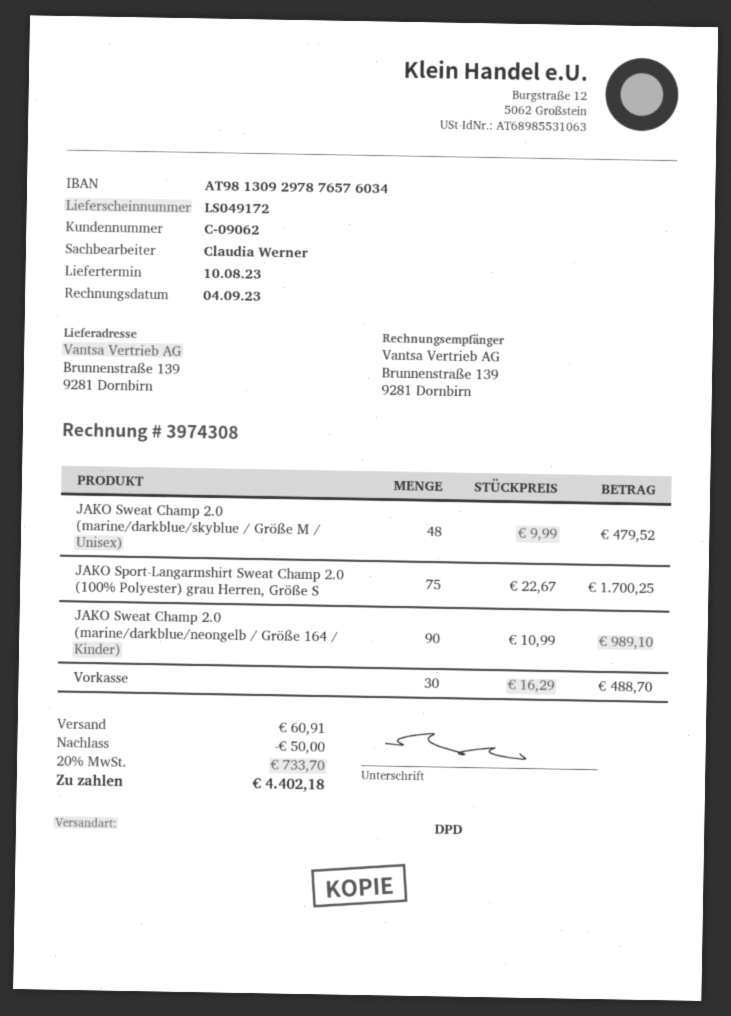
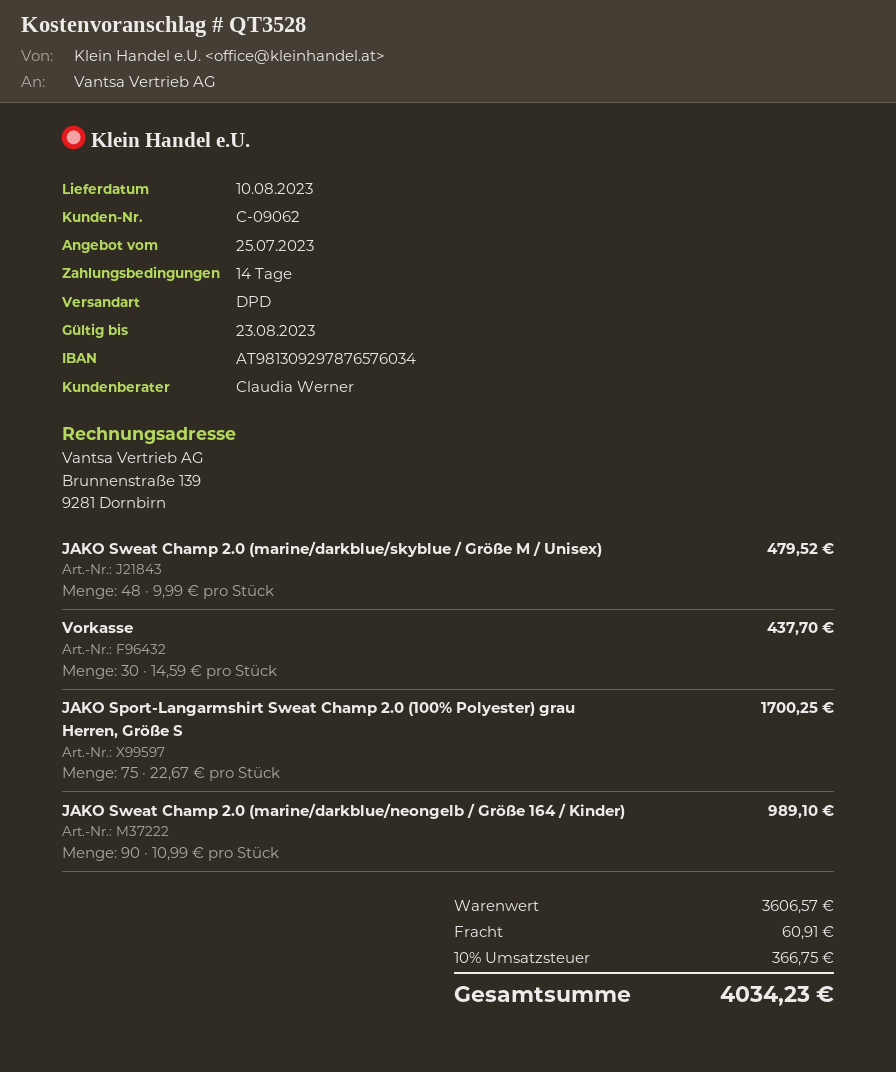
Vorkasse: 30 x 16.29 = 488.70 -> 30 x 14.59 = 437.70
discount: 50.00 -> none
tax: 20% = 733.70 -> 10% = 366.75
total: 4402.18 -> 4034.23

